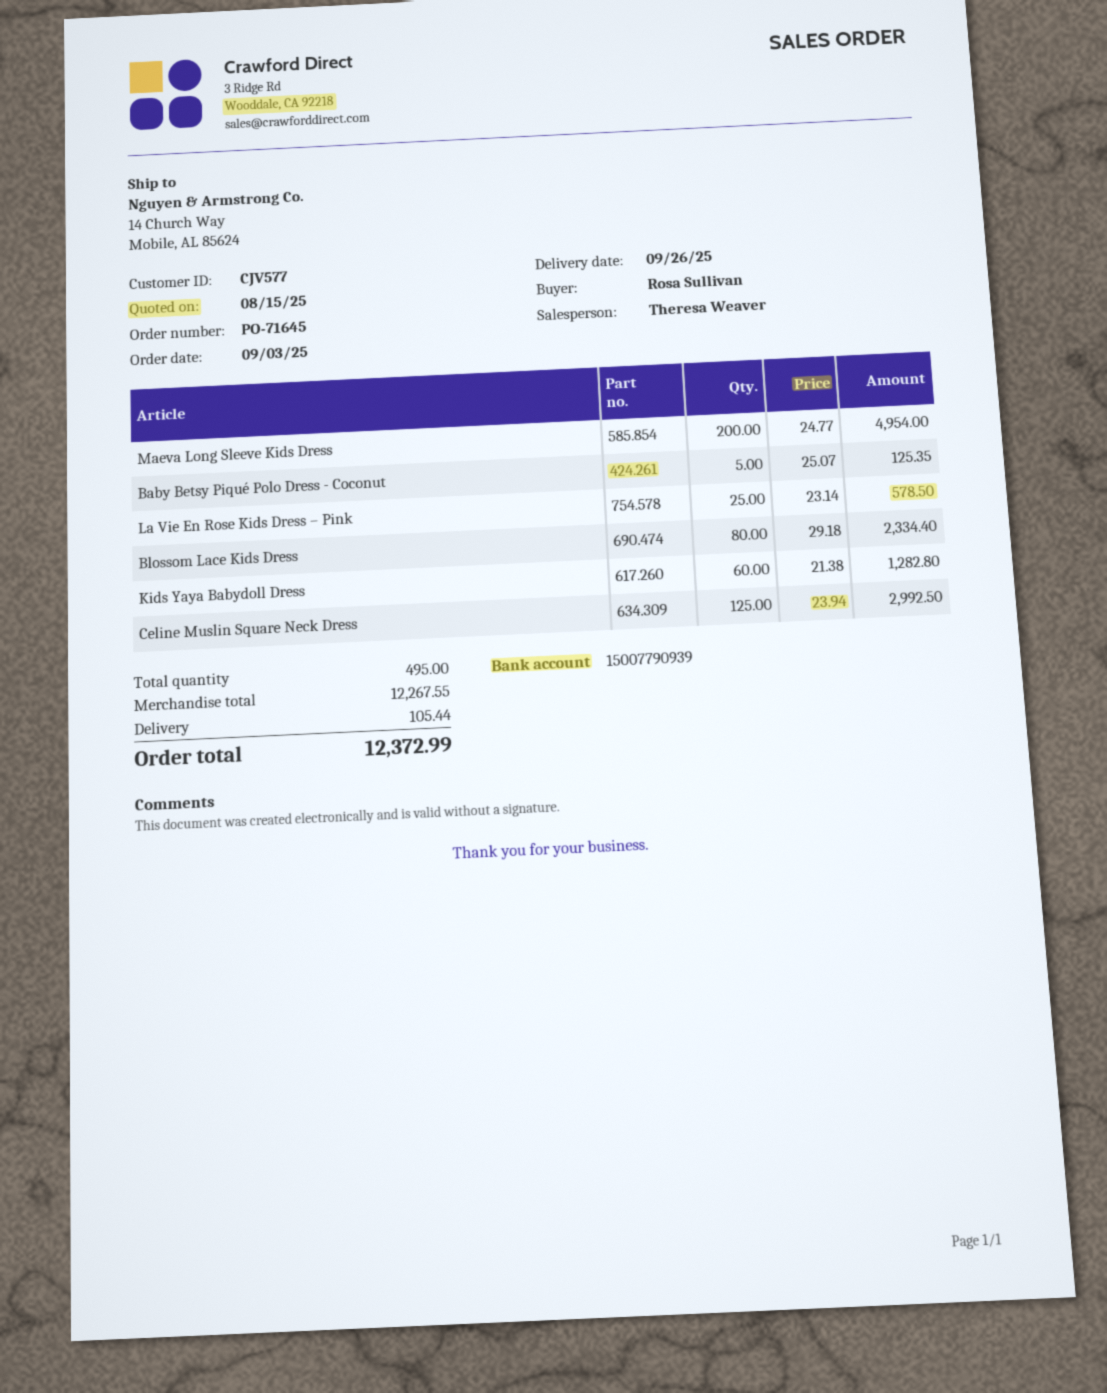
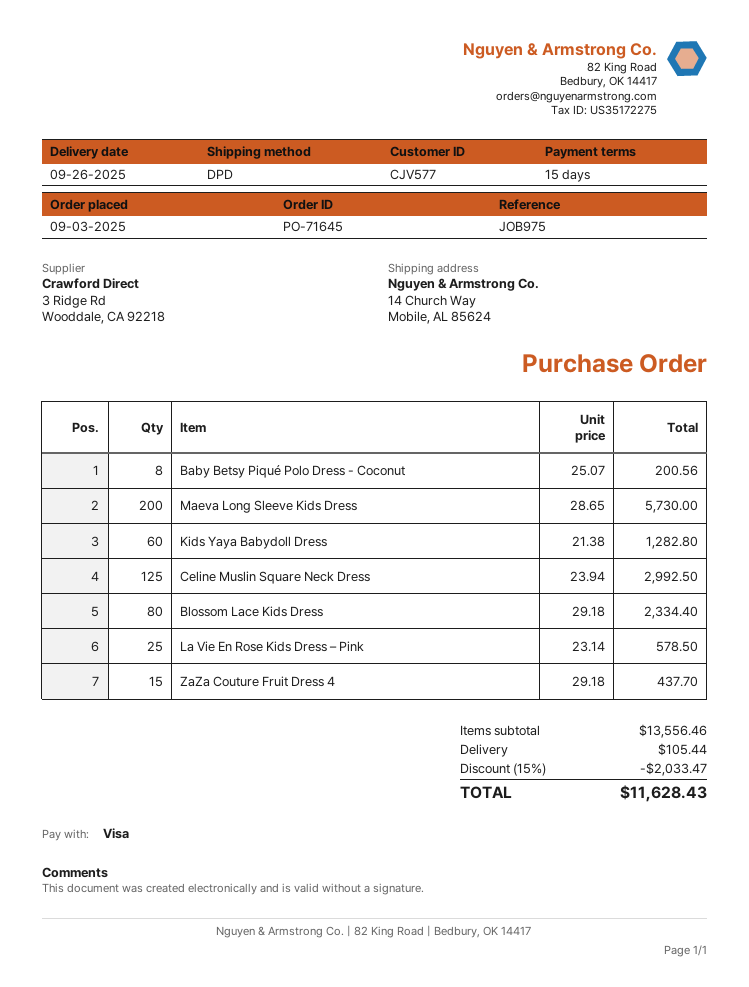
Maeva Long Sleeve Kids Dress: 200 x 24.77 = 4954.00 -> 200 x 28.65 = 5730.00
Baby Betsy Piqué Polo Dress - Coconut: 5 x 25.07 = 125.35 -> 8 x 25.07 = 200.56
ZaZa Couture Fruit Dress 4: none -> 15 x 29.18 = 437.70
subtotal: 12267.55 -> 13556.46
discount: none -> 15% = 2033.47
total: 12372.99 -> 11628.43

